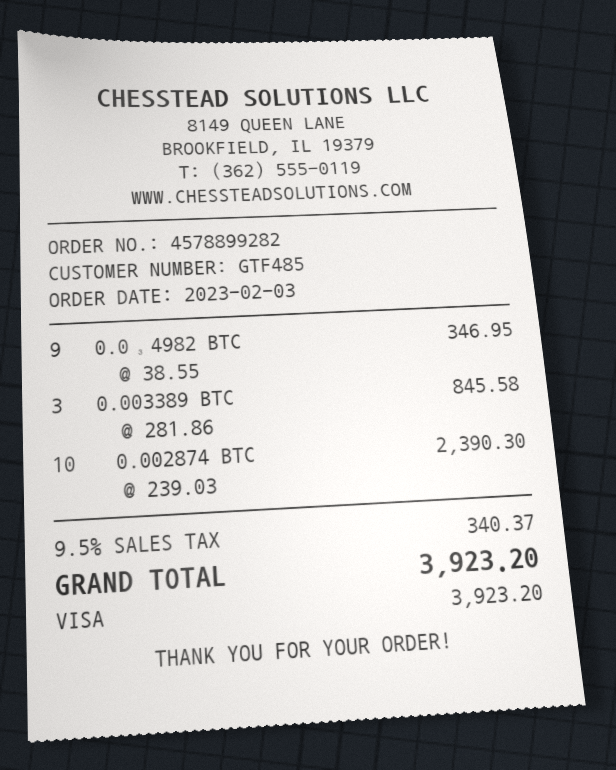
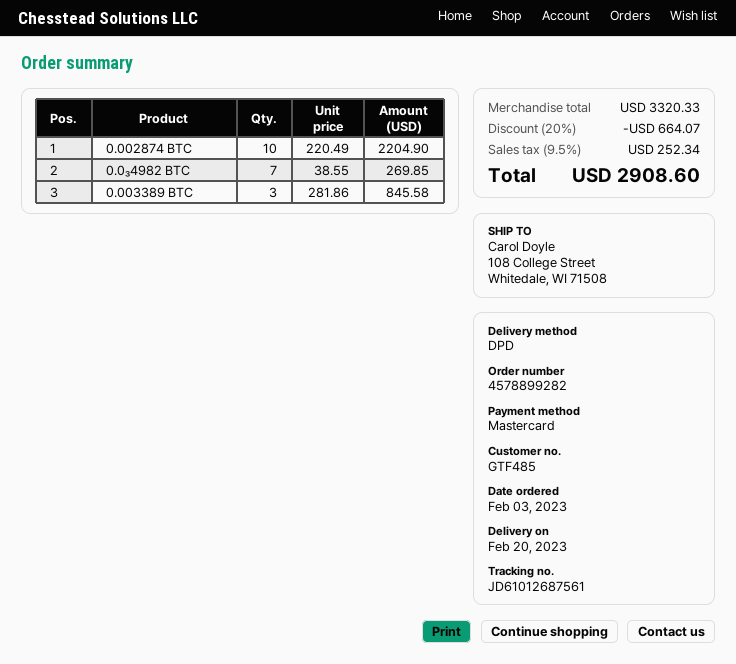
payment method: Visa -> Mastercard
0.0₃4982 BTC: 9 x 38.55 = 346.95 -> 7 x 38.55 = 269.85
0.002874 BTC: 10 x 239.03 = 2390.30 -> 10 x 220.49 = 2204.90
discount: none -> 20% = 664.07
tax: 9.5% = 340.37 -> 9.5% = 252.34
total: 3923.20 -> 2908.60

